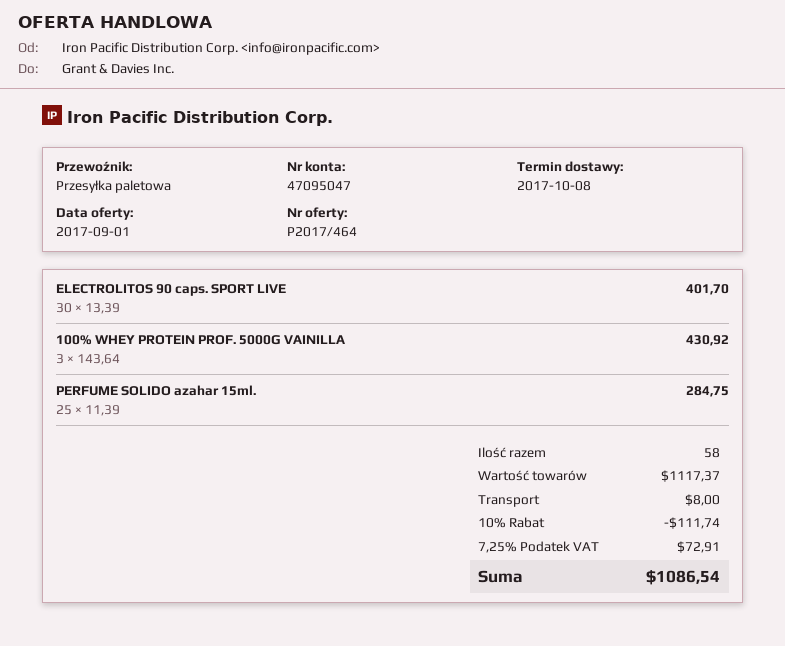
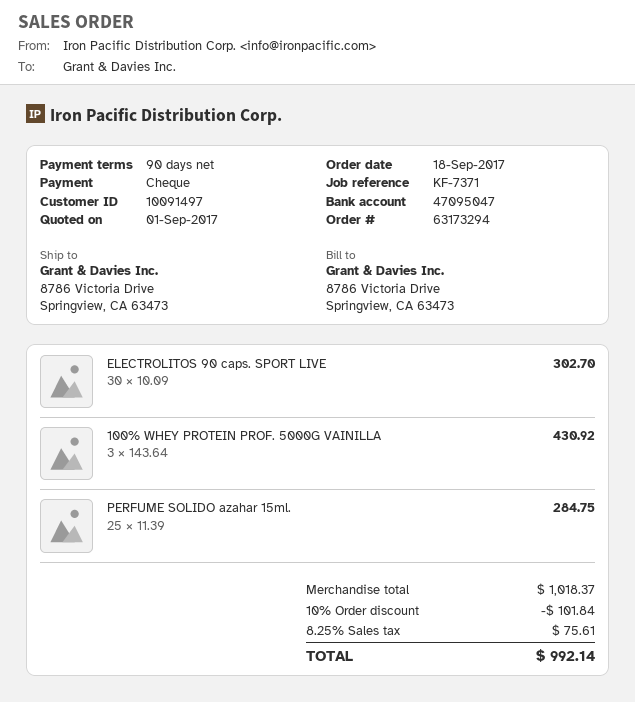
ELECTROLITOS 90 caps. SPORT LIVE: 30 x 13.39 = 401.70 -> 30 x 10.09 = 302.70
subtotal: 1117.37 -> 1018.37
discount: 10% = 111.74 -> 10% = 101.84
shipping: 8.00 -> none
tax: 7.25% = 72.91 -> 8.25% = 75.61
total: 1086.54 -> 992.14

